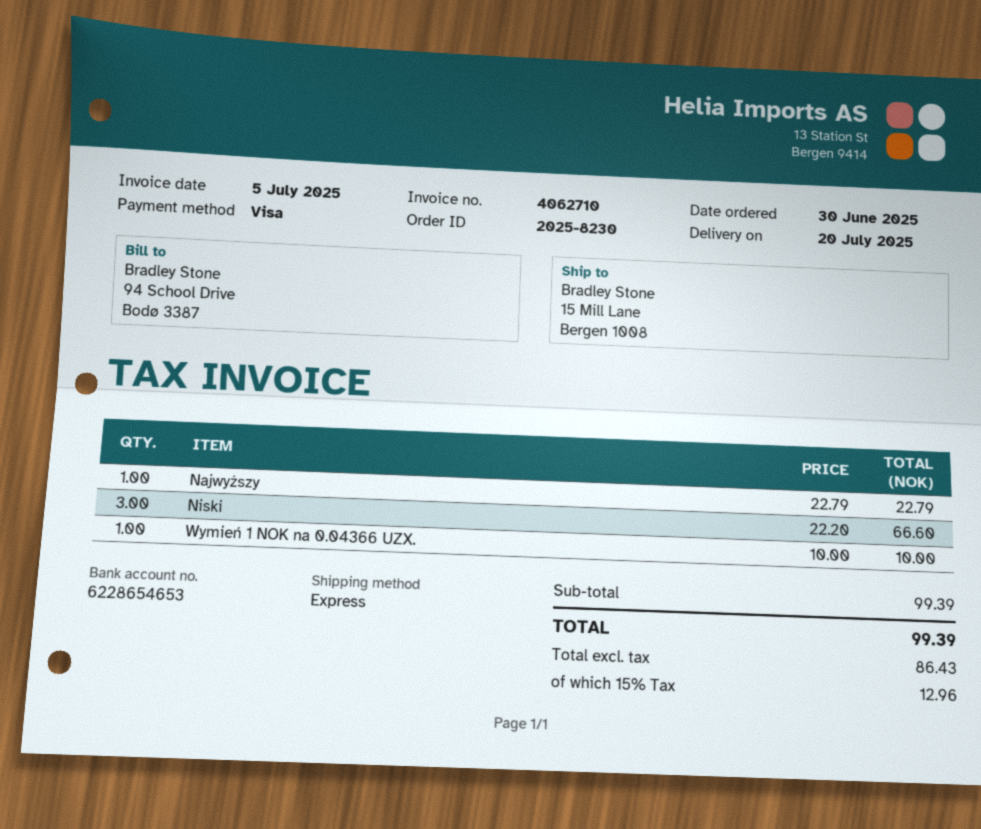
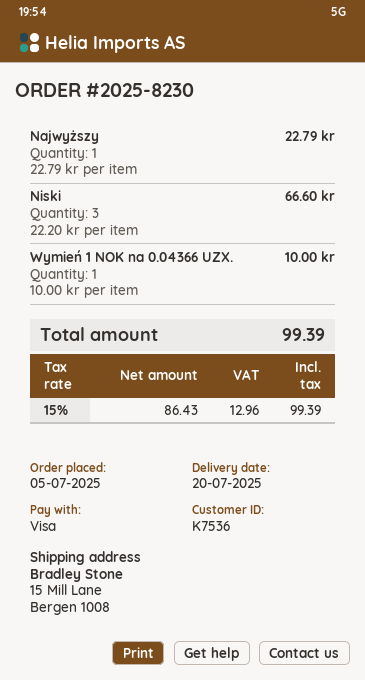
order date: 2025-06-30 -> 2025-07-05

